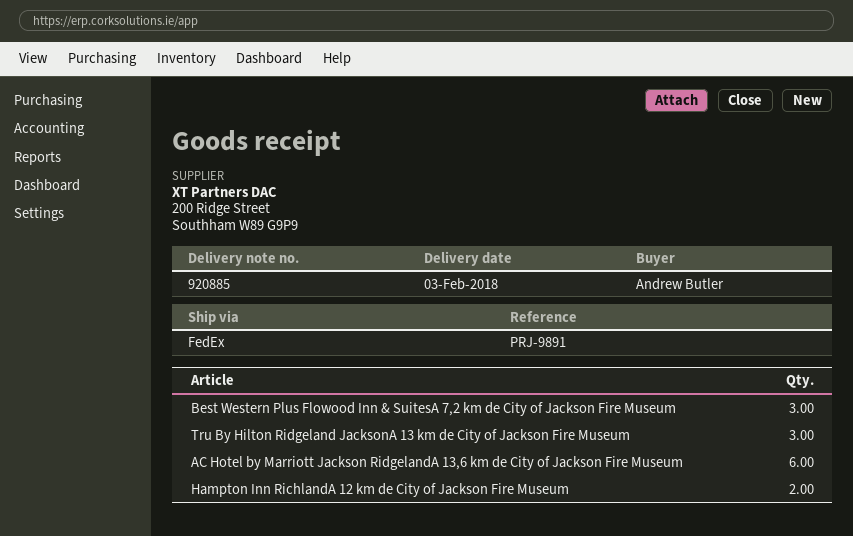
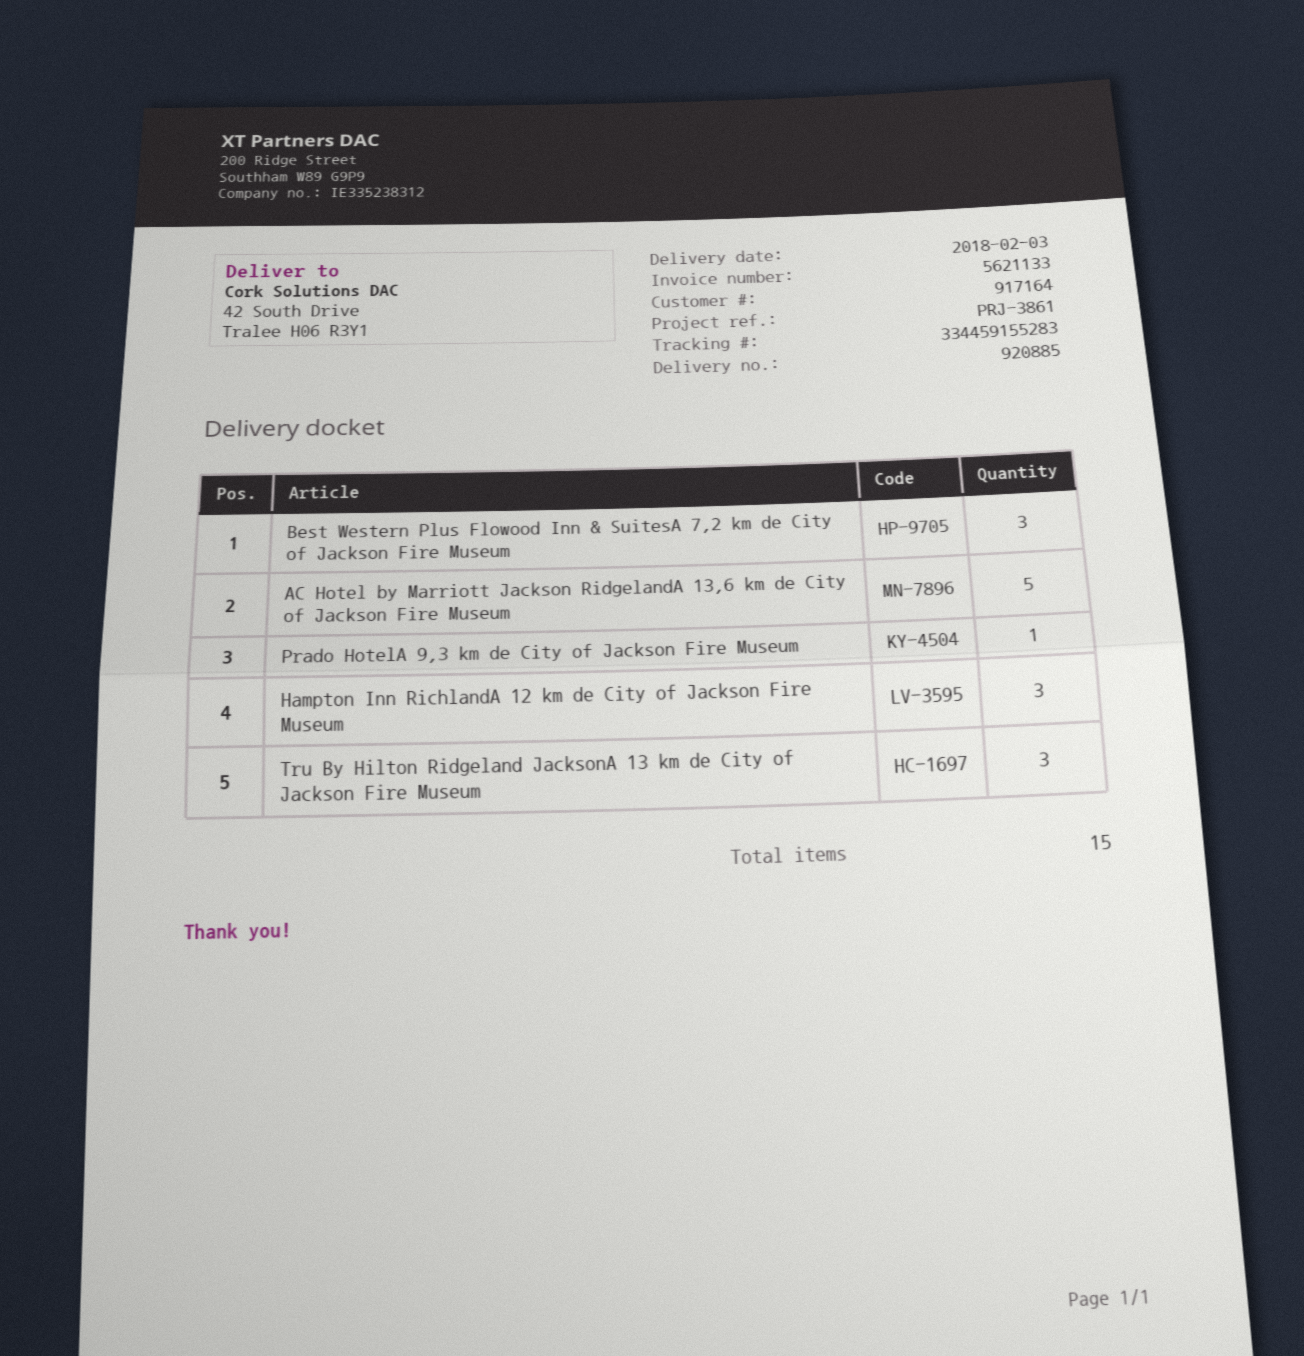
reference: PRJ-9891 -> PRJ-3861
AC Hotel by Marriott Jackson RidgelandA 13,6 km de City of Jackson Fire Museum: 6 -> 5
Hampton Inn RichlandA 12 km de City of Jackson Fire Museum: 2 -> 3
Prado HotelA 9,3 km de City of Jackson Fire Museum: none -> 1

